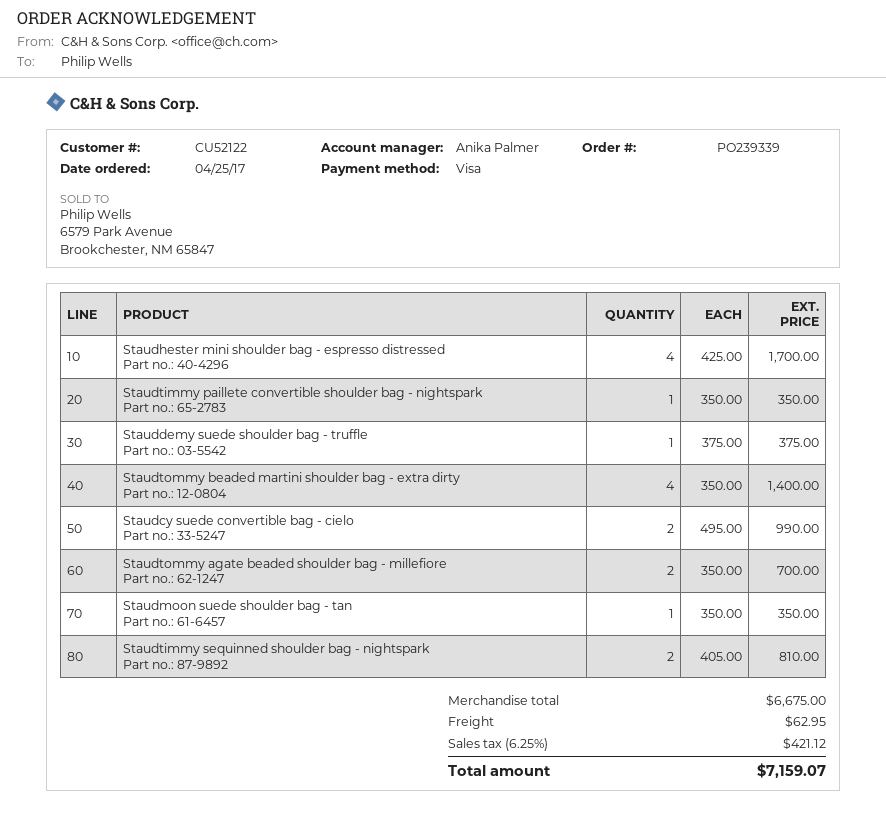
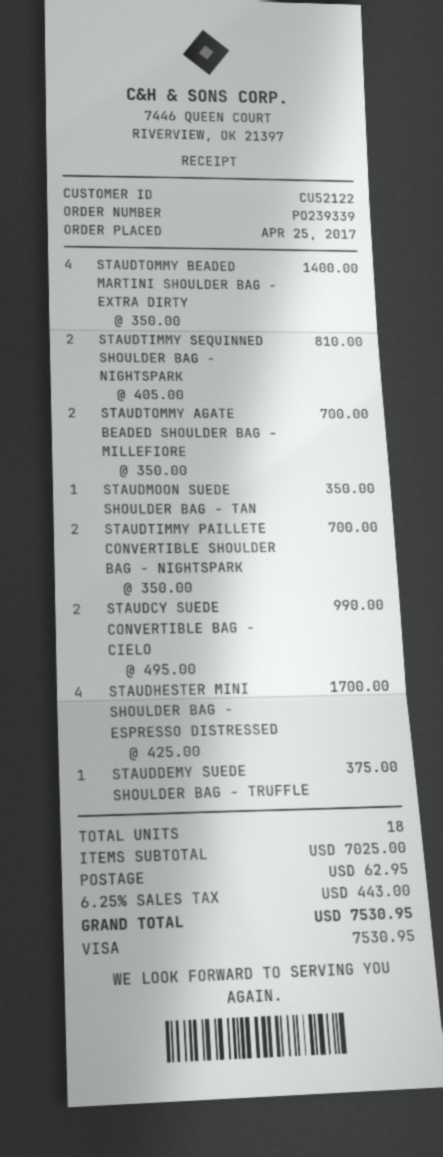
Staudtimmy paillete convertible shoulder bag - nightspark: 1 x 350.00 = 350.00 -> 2 x 350.00 = 700.00
subtotal: 6675.00 -> 7025.00
tax: 6.25% = 421.12 -> 6.25% = 443.00
total: 7159.07 -> 7530.95

